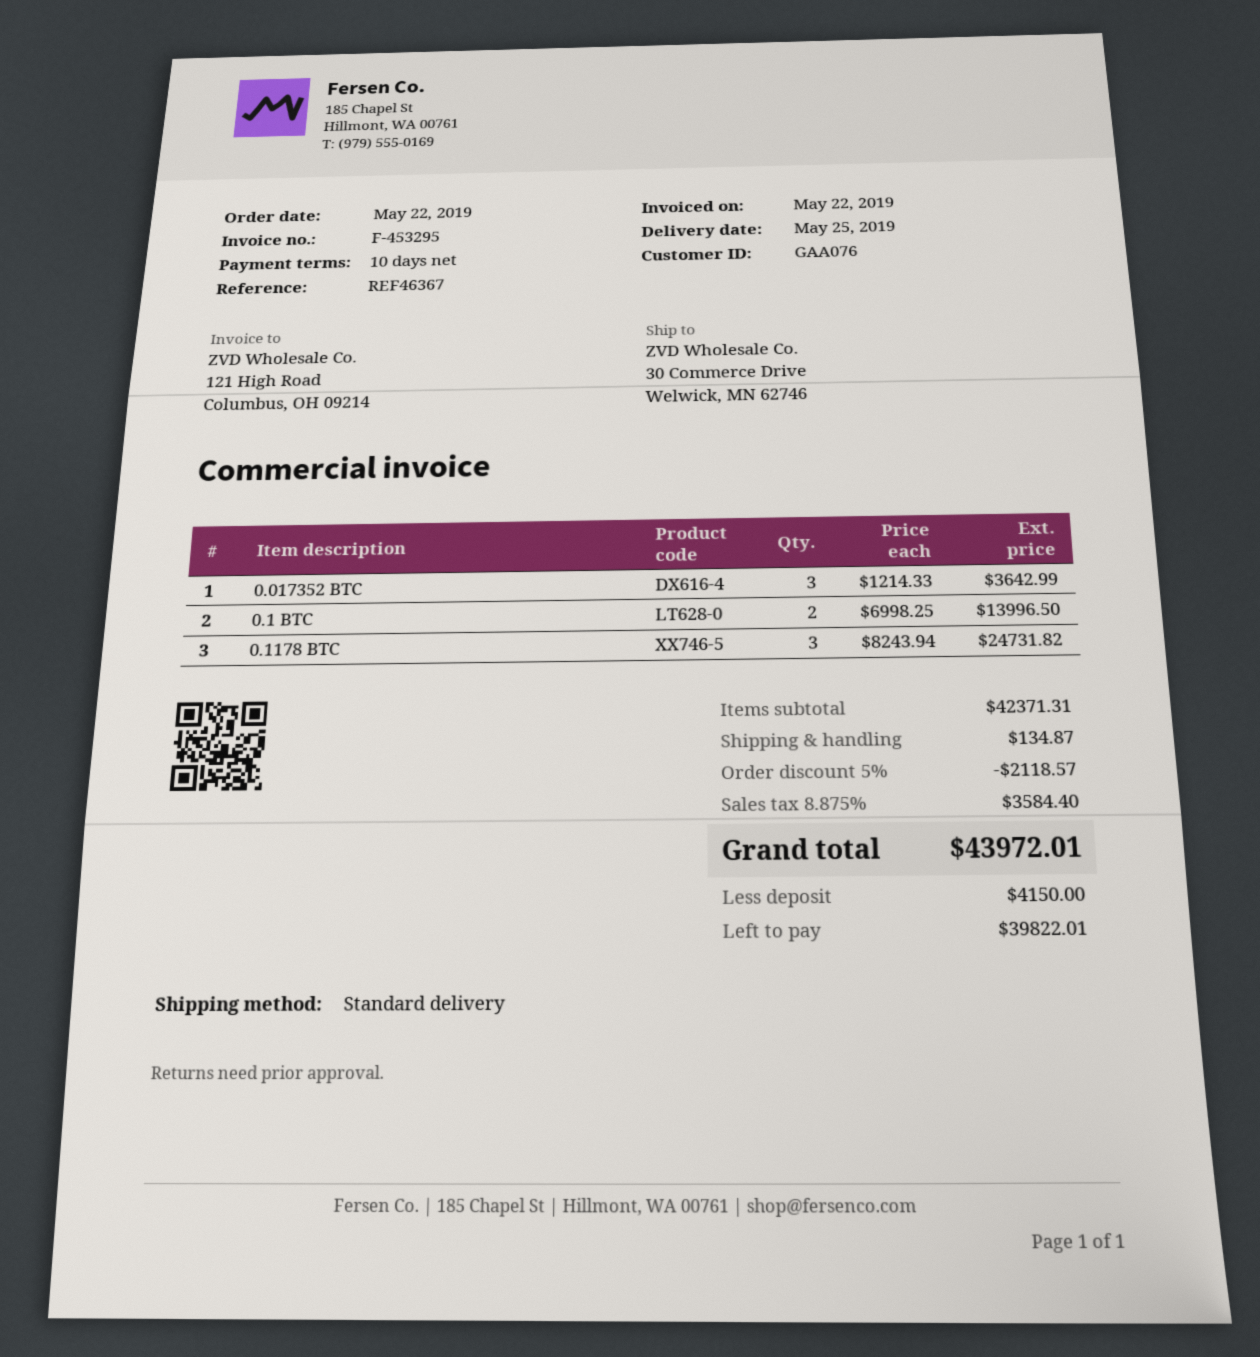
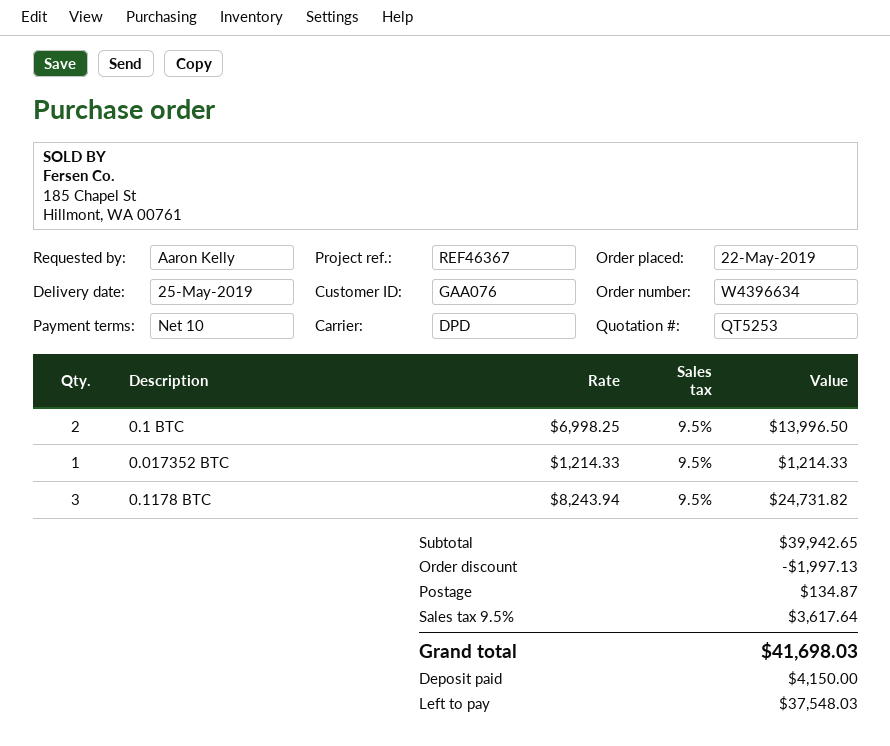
shipping method: standard -> DPD
0.017352 BTC: 3 x 1214.33 = 3642.99 -> 1 x 1214.33 = 1214.33
subtotal: 42371.31 -> 39942.65
discount: 2118.57 -> 1997.13
tax: 8.875% = 3584.40 -> 9.5% = 3617.64
total: 43972.01 -> 41698.03
balance: 39822.01 -> 37548.03

